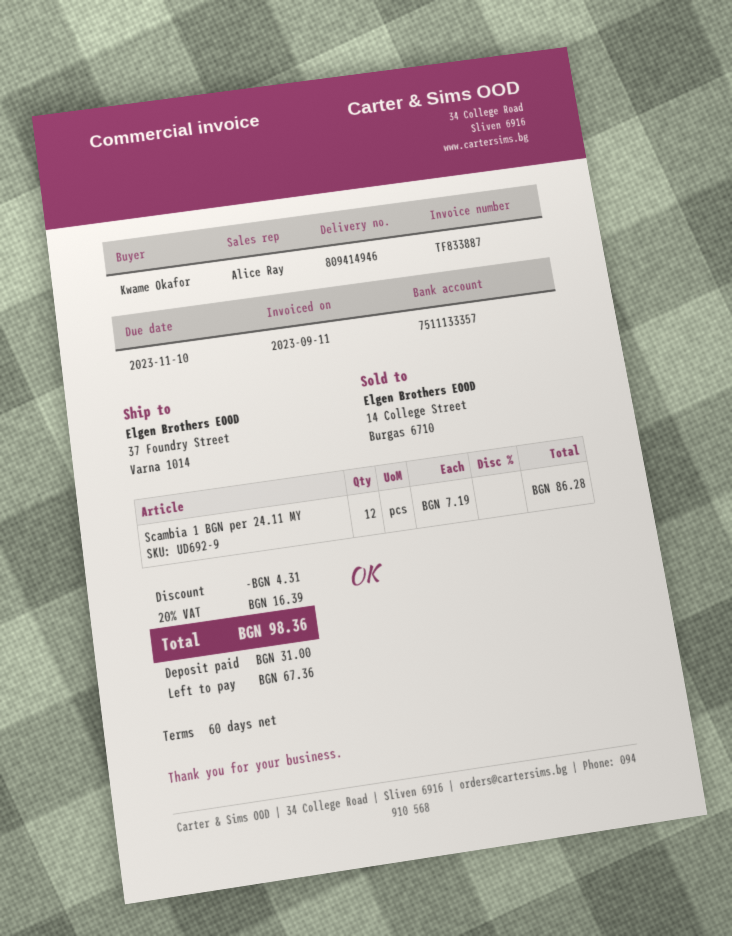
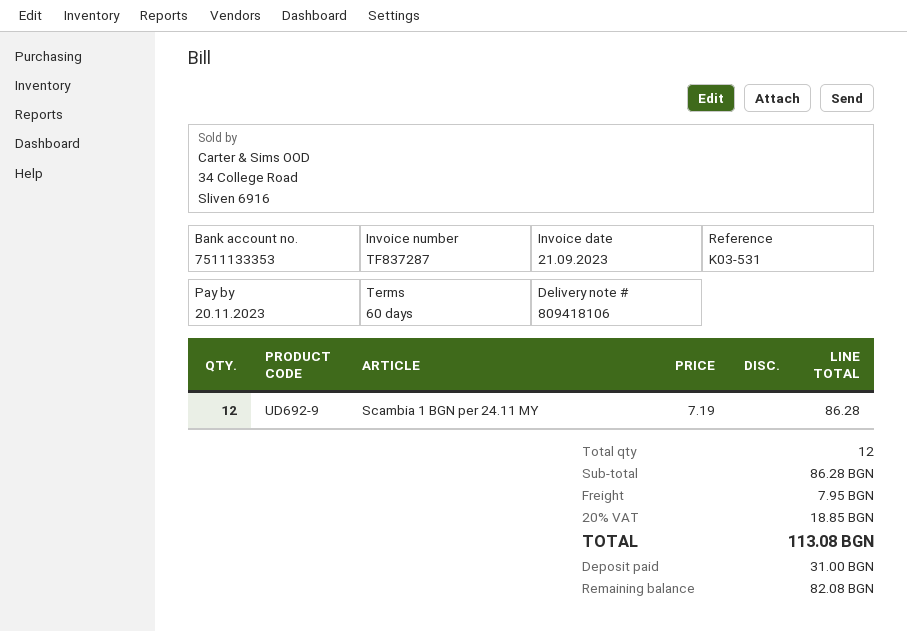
delivery note number: 809414946 -> 809418106
invoice number: TF833887 -> TF837287
invoice date: 2023-09-11 -> 2023-09-21
due date: 2023-11-10 -> 2023-11-20
bank account: 7511133357 -> 7511133353
discount: 4.31 -> none
shipping: none -> 7.95
tax: 20% = 16.39 -> 20% = 18.85
total: 98.36 -> 113.08
balance: 67.36 -> 82.08

